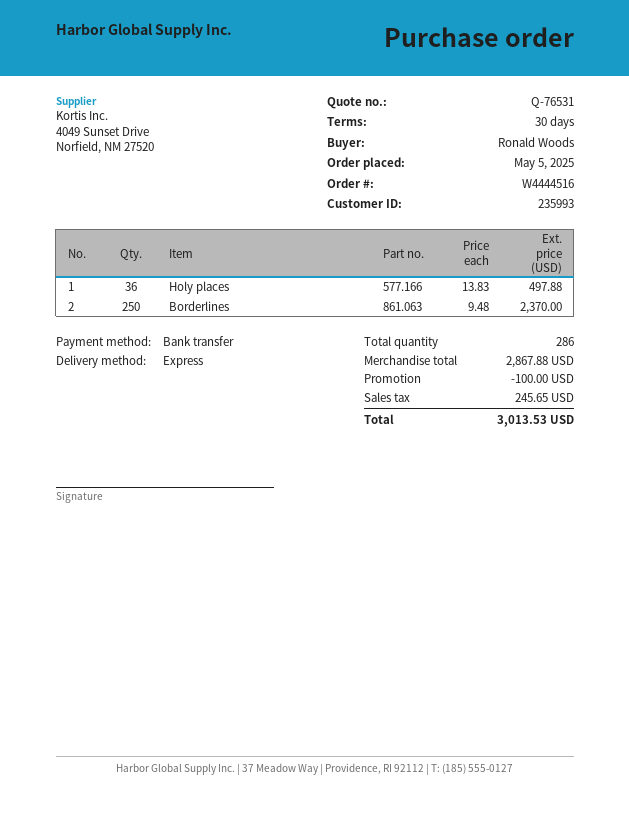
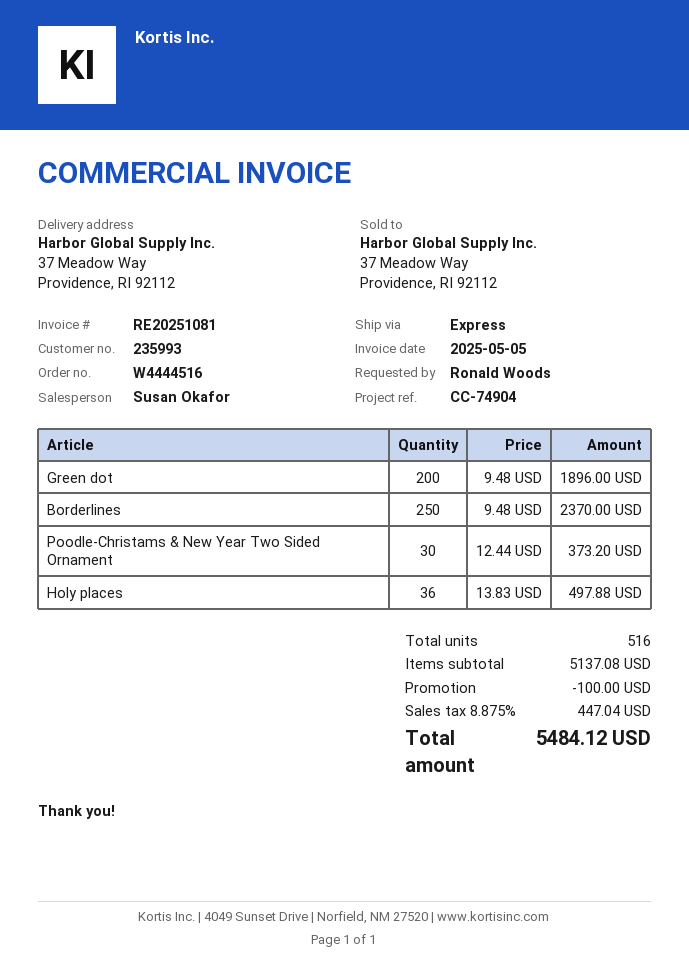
Green dot: none -> 200 x 9.48 = 1896.00
Poodle-Christams & New Year Two Sided Ornament: none -> 30 x 12.44 = 373.20
total quantity: 286 -> 516
subtotal: 2867.88 -> 5137.08
tax: 245.65 -> 447.04
total: 3013.53 -> 5484.12

